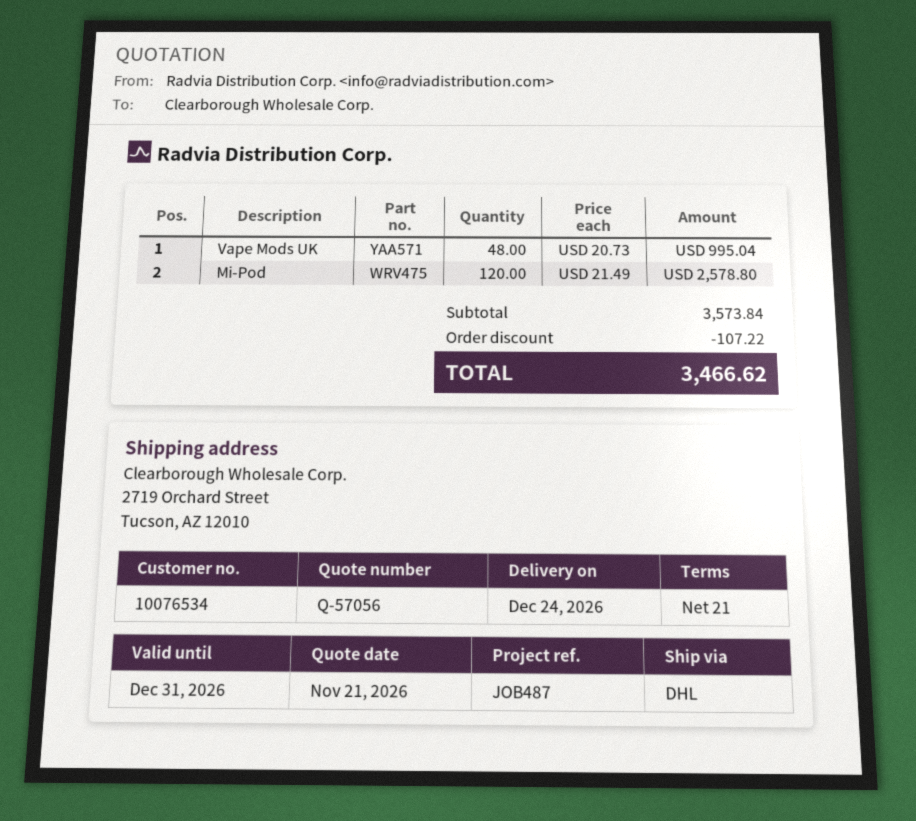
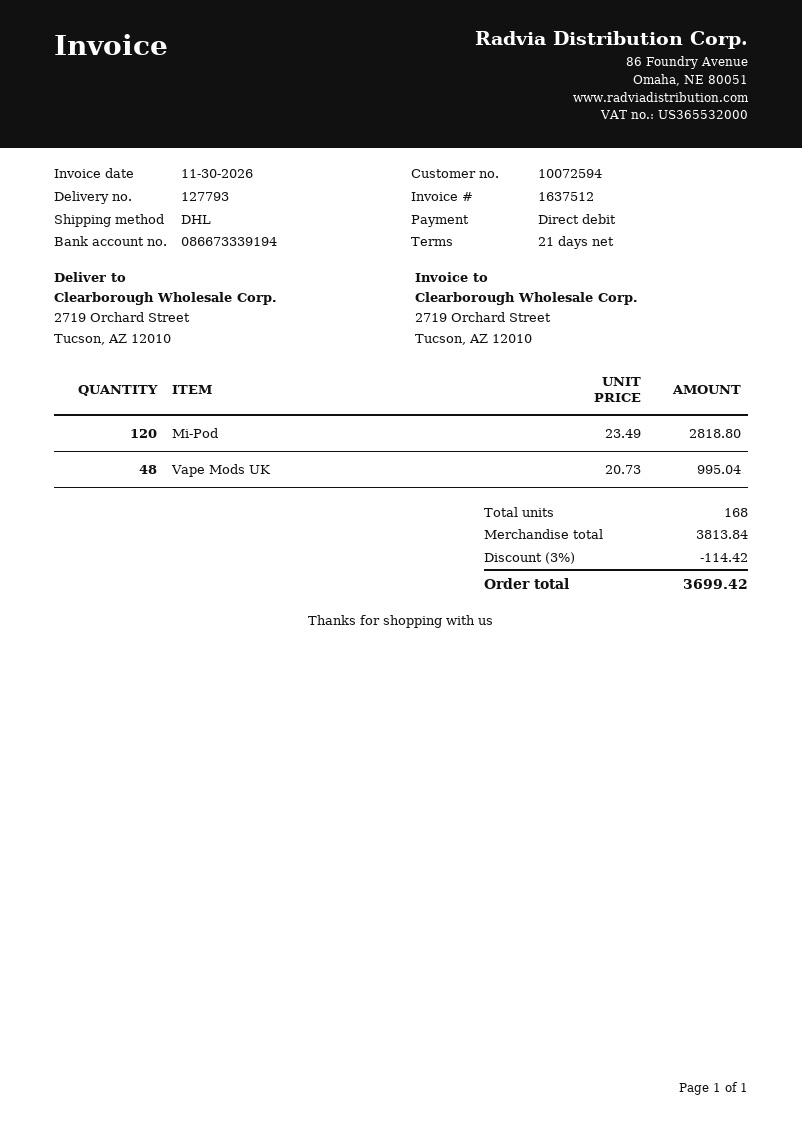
customer number: 10076534 -> 10072594
Mi-Pod: 120 x 21.49 = 2578.80 -> 120 x 23.49 = 2818.80
subtotal: 3573.84 -> 3813.84
discount: 107.22 -> 114.42
total: 3466.62 -> 3699.42

